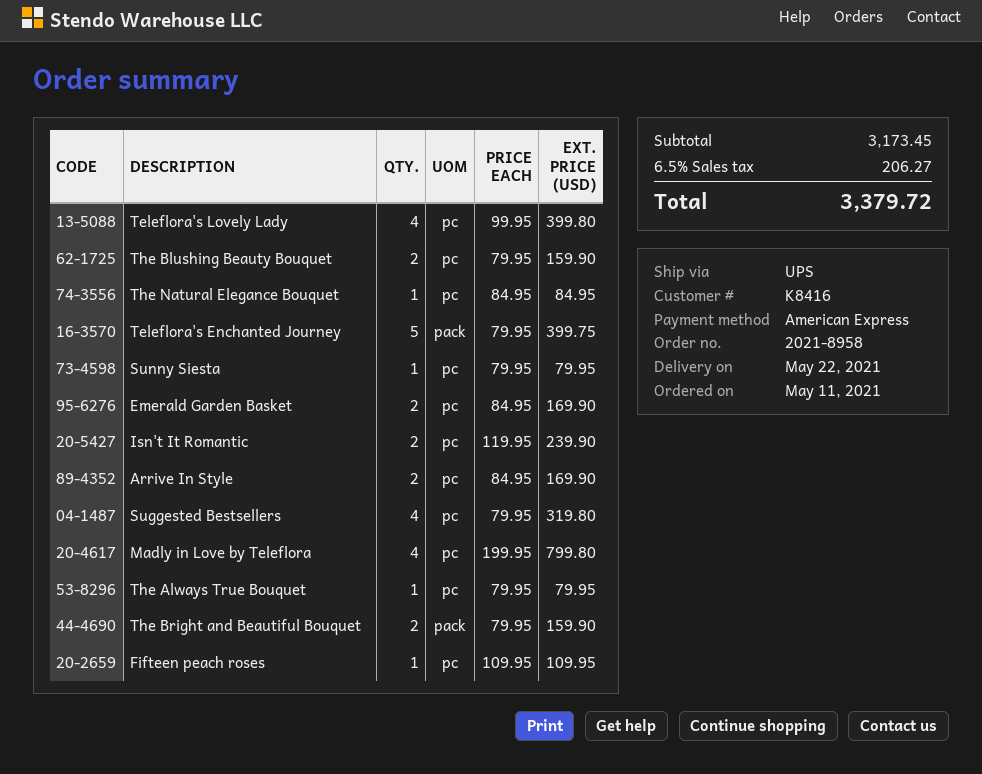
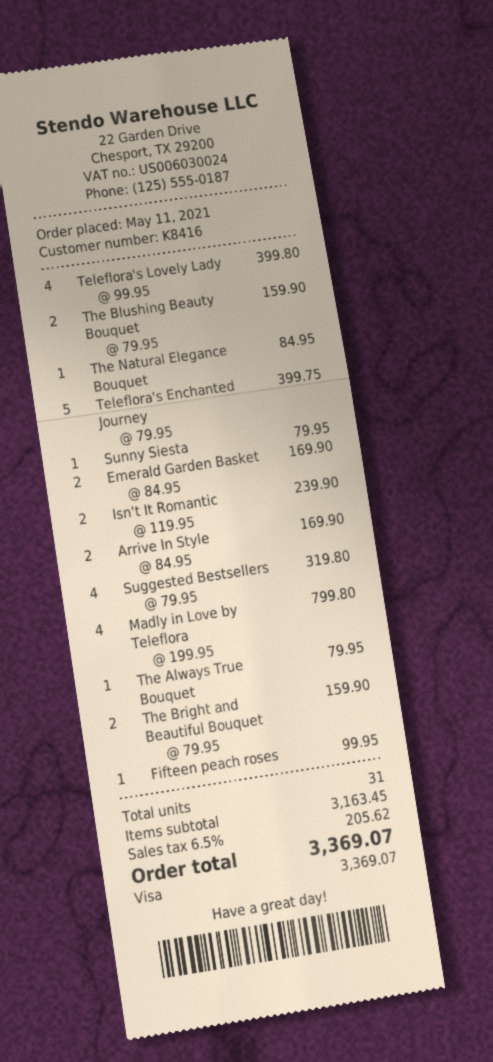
payment method: American Express -> Visa
Fifteen peach roses: 1 x 109.95 = 109.95 -> 1 x 99.95 = 99.95
subtotal: 3173.45 -> 3163.45
tax: 6.5% = 206.27 -> 6.5% = 205.62
total: 3379.72 -> 3369.07

